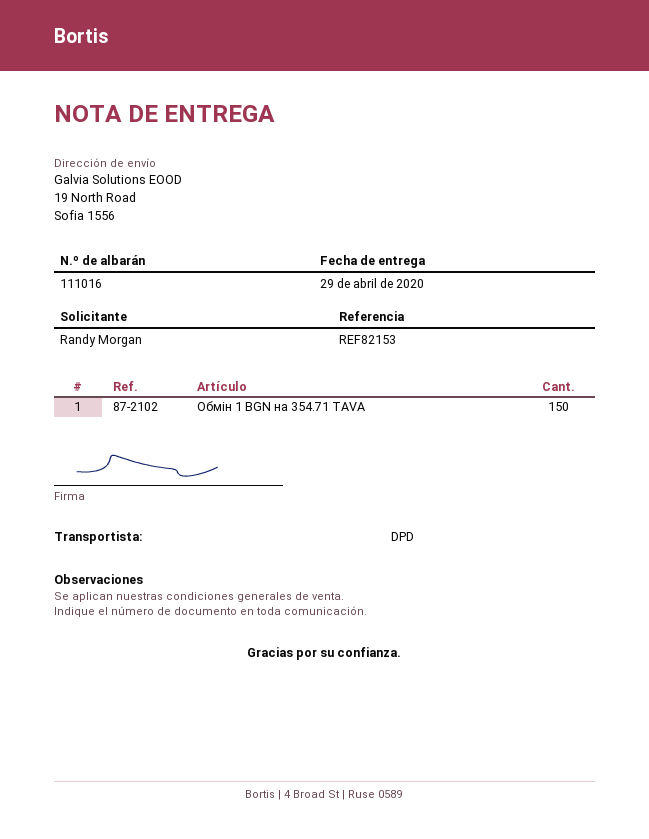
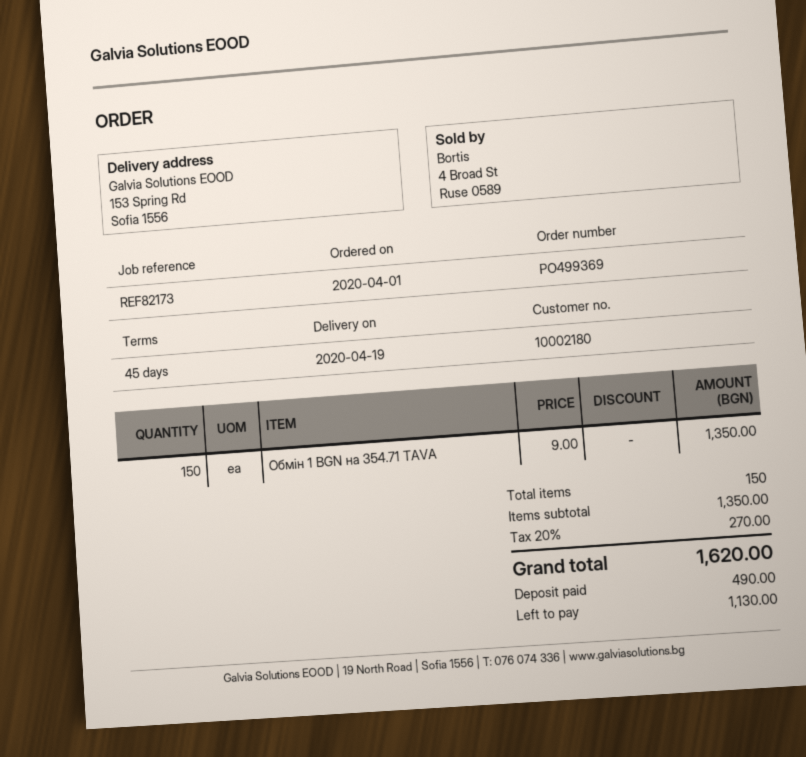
delivery date: 2020-04-29 -> 2020-04-19
reference: REF82153 -> REF82173
ship to: 19 North Road, Sofia 1556 -> 153 Spring Rd, Sofia 1556

